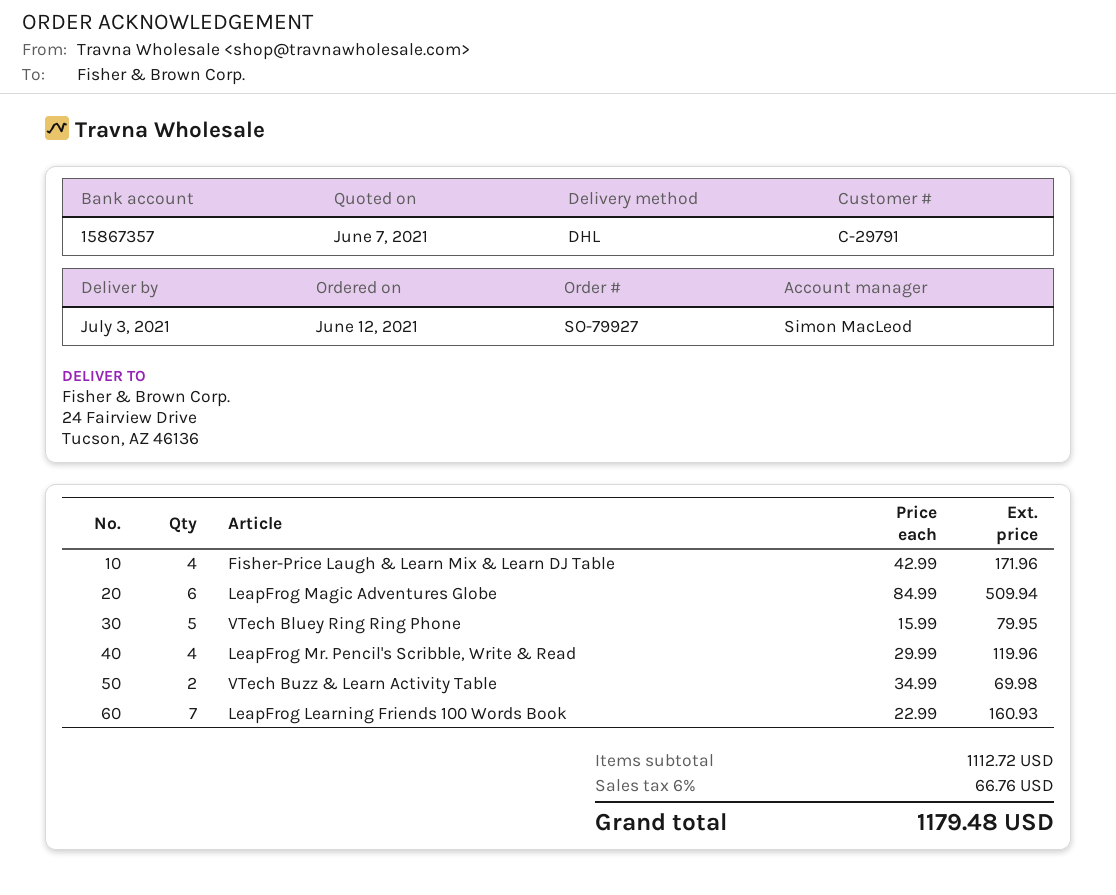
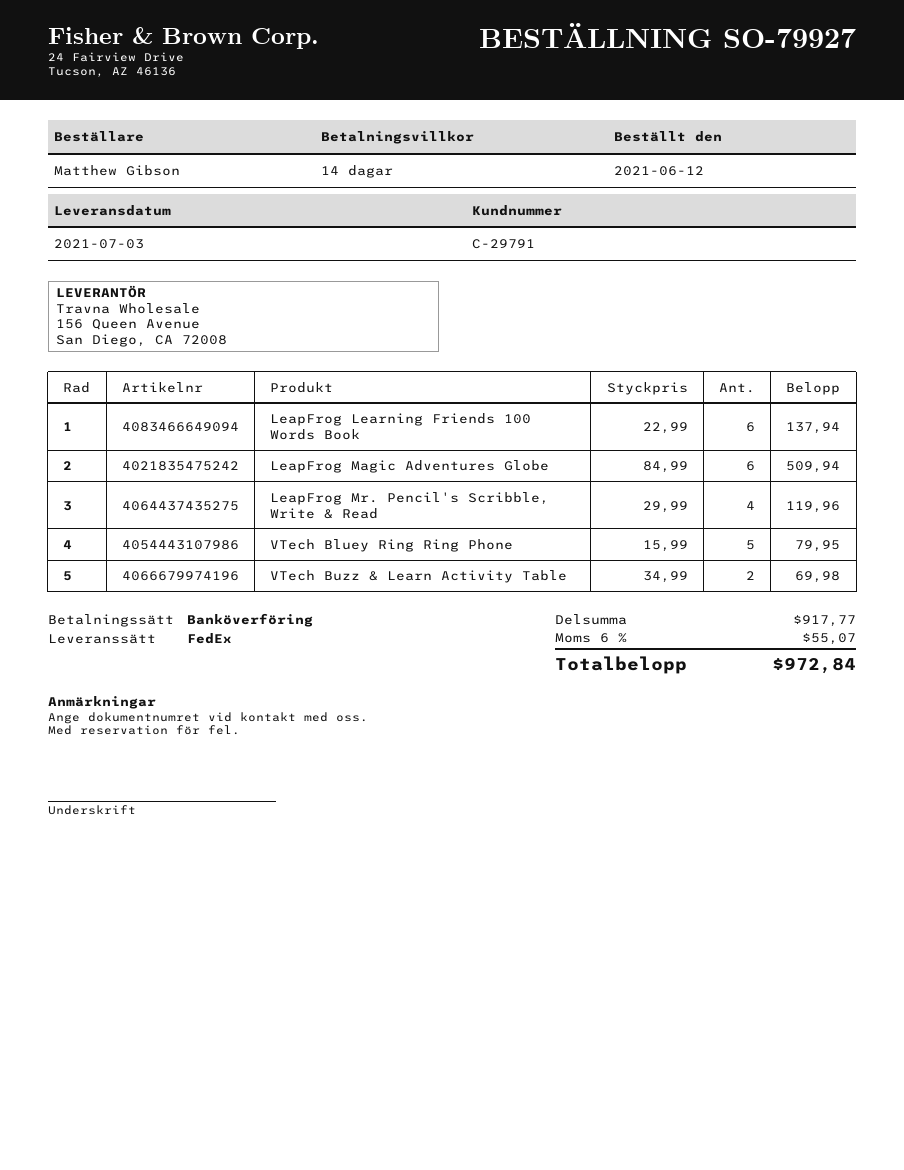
shipping method: DHL -> FedEx
Fisher-Price Laugh & Learn Mix & Learn DJ Table: 4 x 42.99 = 171.96 -> none
LeapFrog Learning Friends 100 Words Book: 7 x 22.99 = 160.93 -> 6 x 22.99 = 137.94
subtotal: 1112.72 -> 917.77
tax: 6% = 66.76 -> 6% = 55.07
total: 1179.48 -> 972.84

